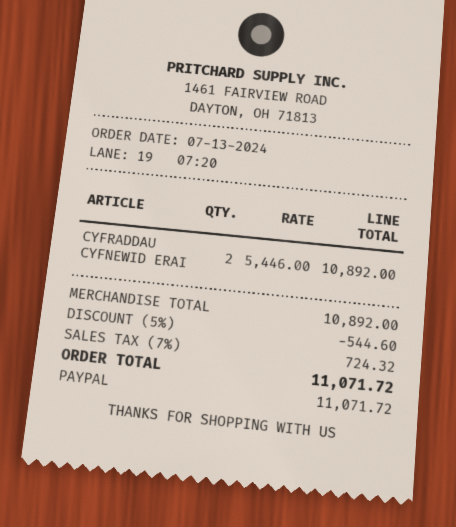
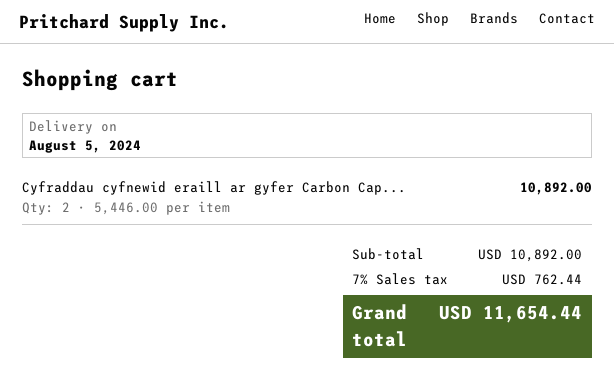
discount: 5% = 544.60 -> none
tax: 7% = 724.32 -> 7% = 762.44
total: 11071.72 -> 11654.44

